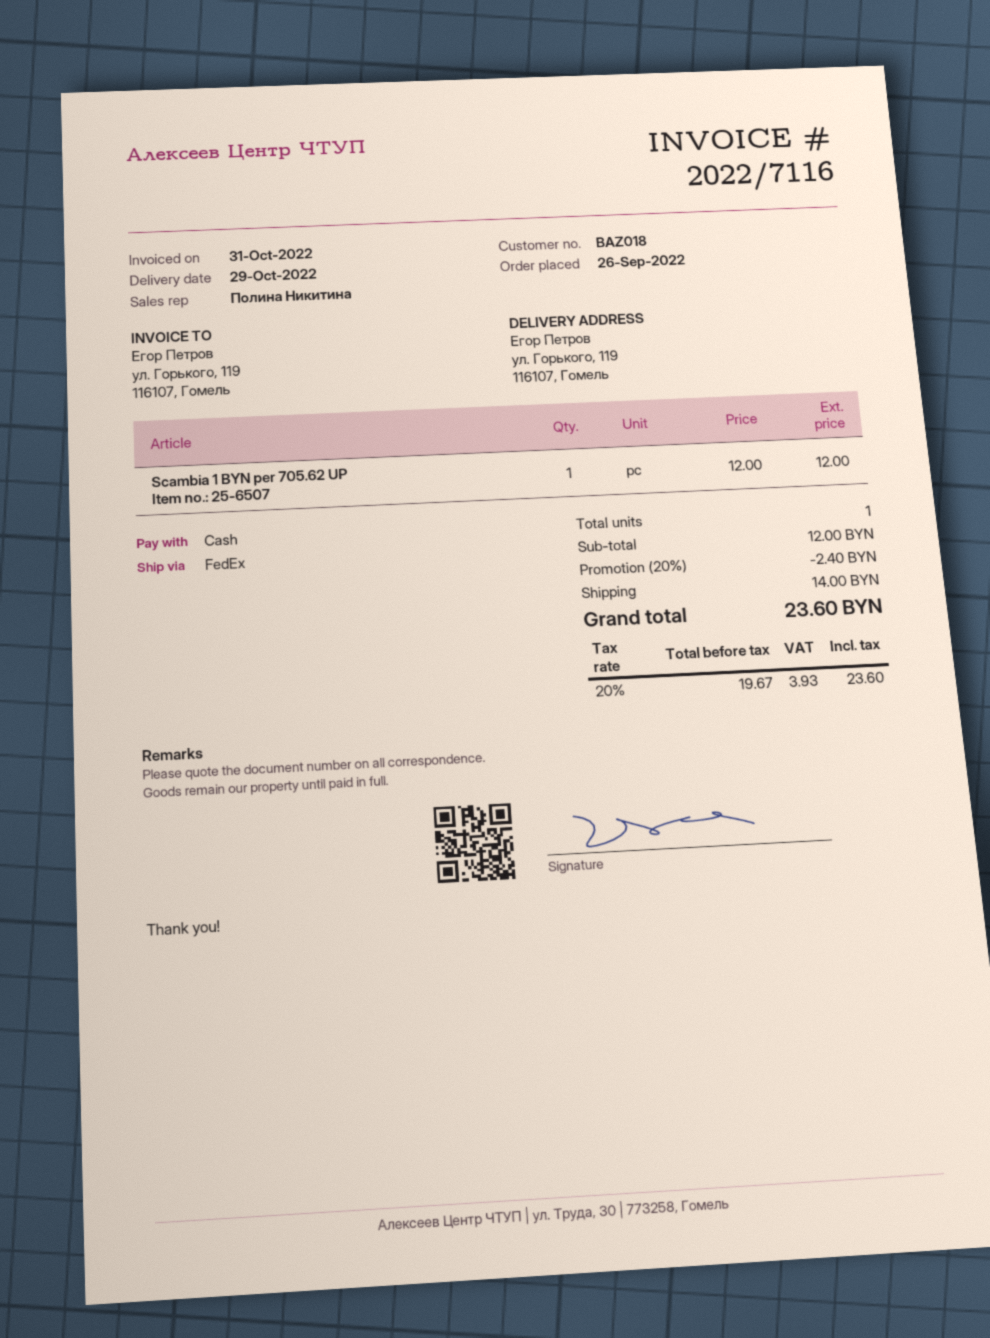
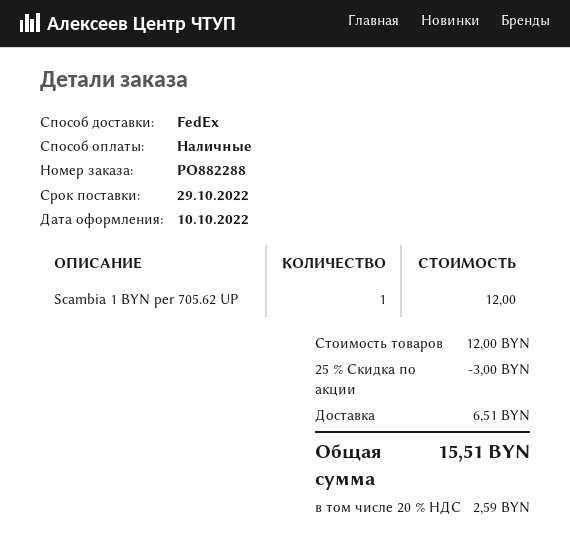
order date: 2022-09-26 -> 2022-10-10
discount: 20% = 2.40 -> 25% = 3.00
shipping: 14.00 -> 6.51
tax: 20% = 3.93 -> 20% = 2.59
total: 23.60 -> 15.51

